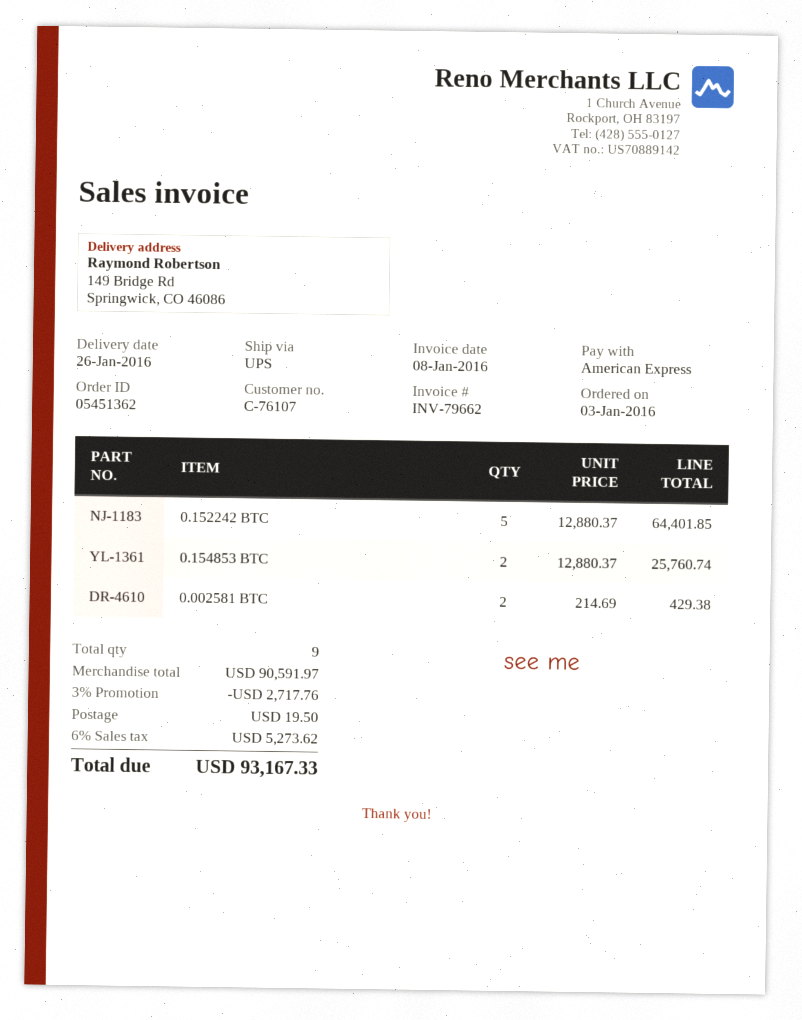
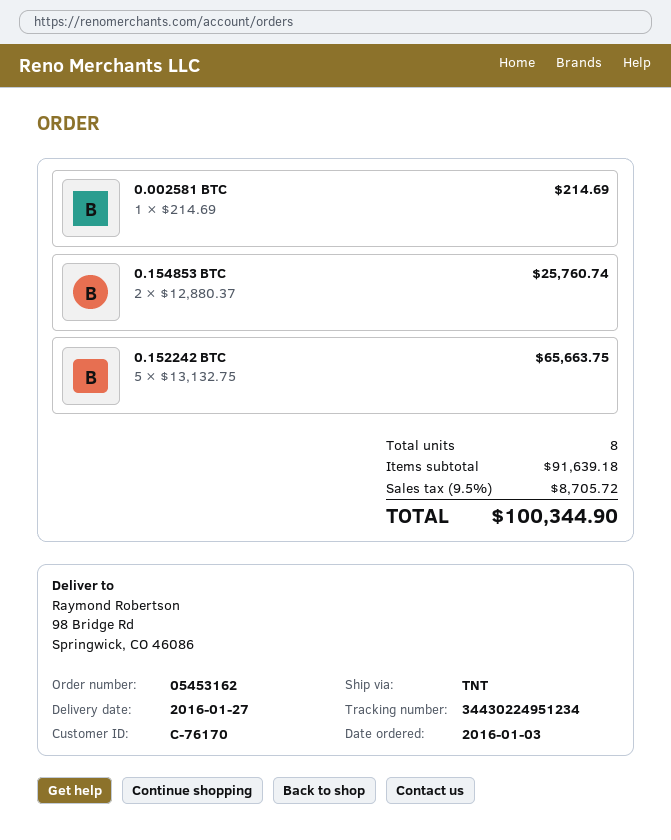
order number: 05451362 -> 05453162
delivery date: 2016-01-26 -> 2016-01-27
customer number: C-76107 -> C-76170
shipping method: UPS -> TNT
ship to: 149 Bridge Rd, Springwick, CO 46086 -> 98 Bridge Rd, Springwick, CO 46086
0.152242 BTC: 5 x 12880.37 = 64401.85 -> 5 x 13132.75 = 65663.75
0.002581 BTC: 2 x 214.69 = 429.38 -> 1 x 214.69 = 214.69
total quantity: 9 -> 8
subtotal: 90591.97 -> 91639.18
discount: 3% = 2717.76 -> none
shipping: 19.50 -> none
tax: 6% = 5273.62 -> 9.5% = 8705.72
total: 93167.33 -> 100344.90

